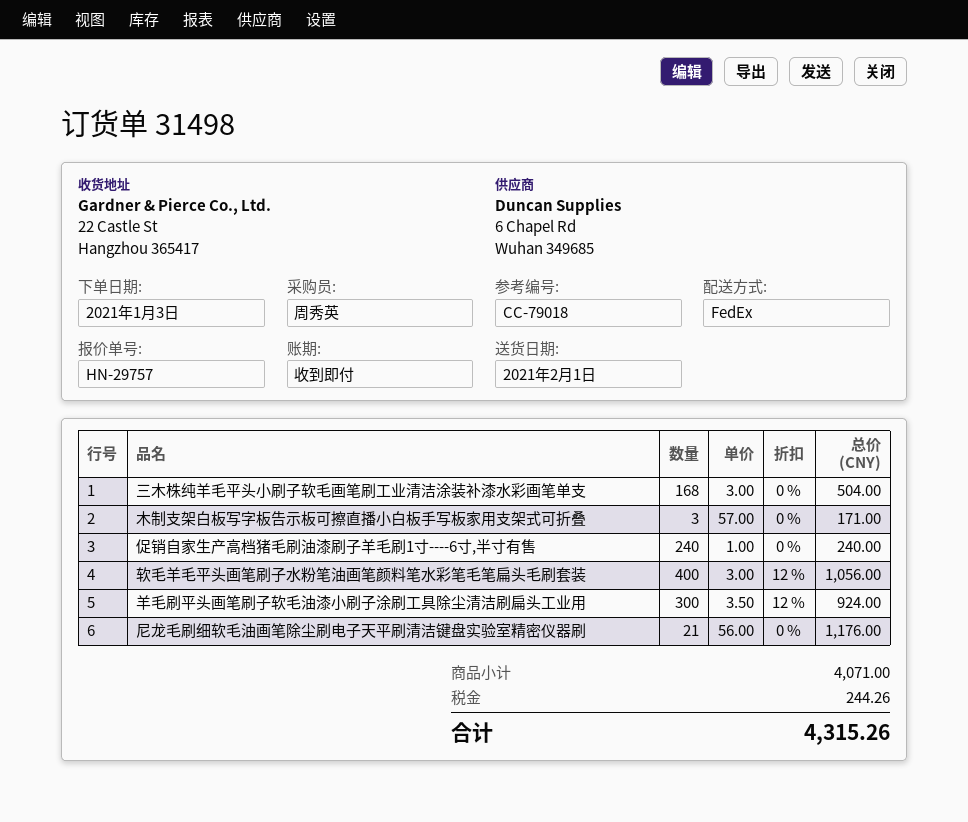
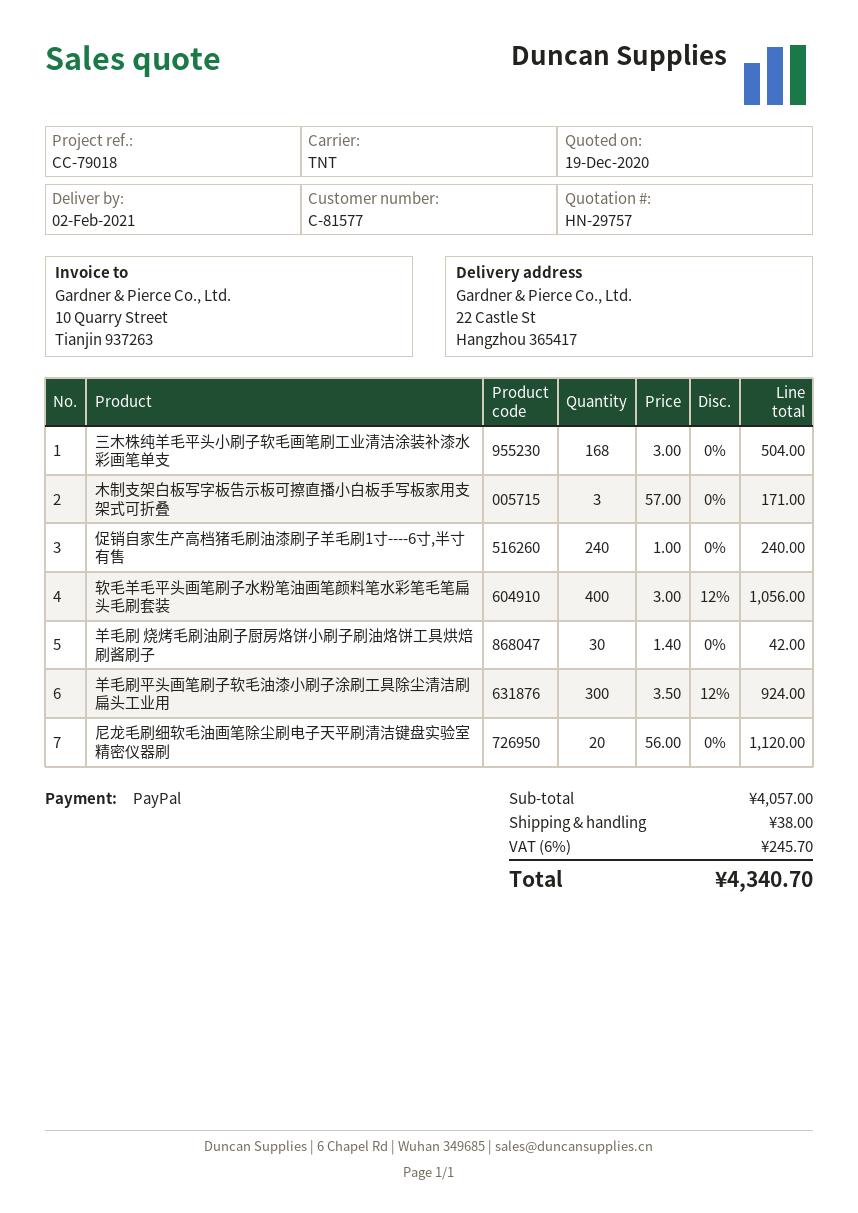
delivery date: 2021-02-01 -> 2021-02-02
shipping method: FedEx -> TNT
尼龙毛刷细软毛油画笔除尘刷电子天平刷清洁键盘实验室精密仪器刷: 21 x 56.00 = 1176.00 -> 20 x 56.00 = 1120.00
羊毛刷 烧烤毛刷油刷子厨房烙饼小刷子刷油烙饼工具烘焙刷酱刷子: none -> 30 x 1.40 = 42.00
subtotal: 4071.00 -> 4057.00
shipping: none -> 38.00
tax: 244.26 -> 245.70
total: 4315.26 -> 4340.70

